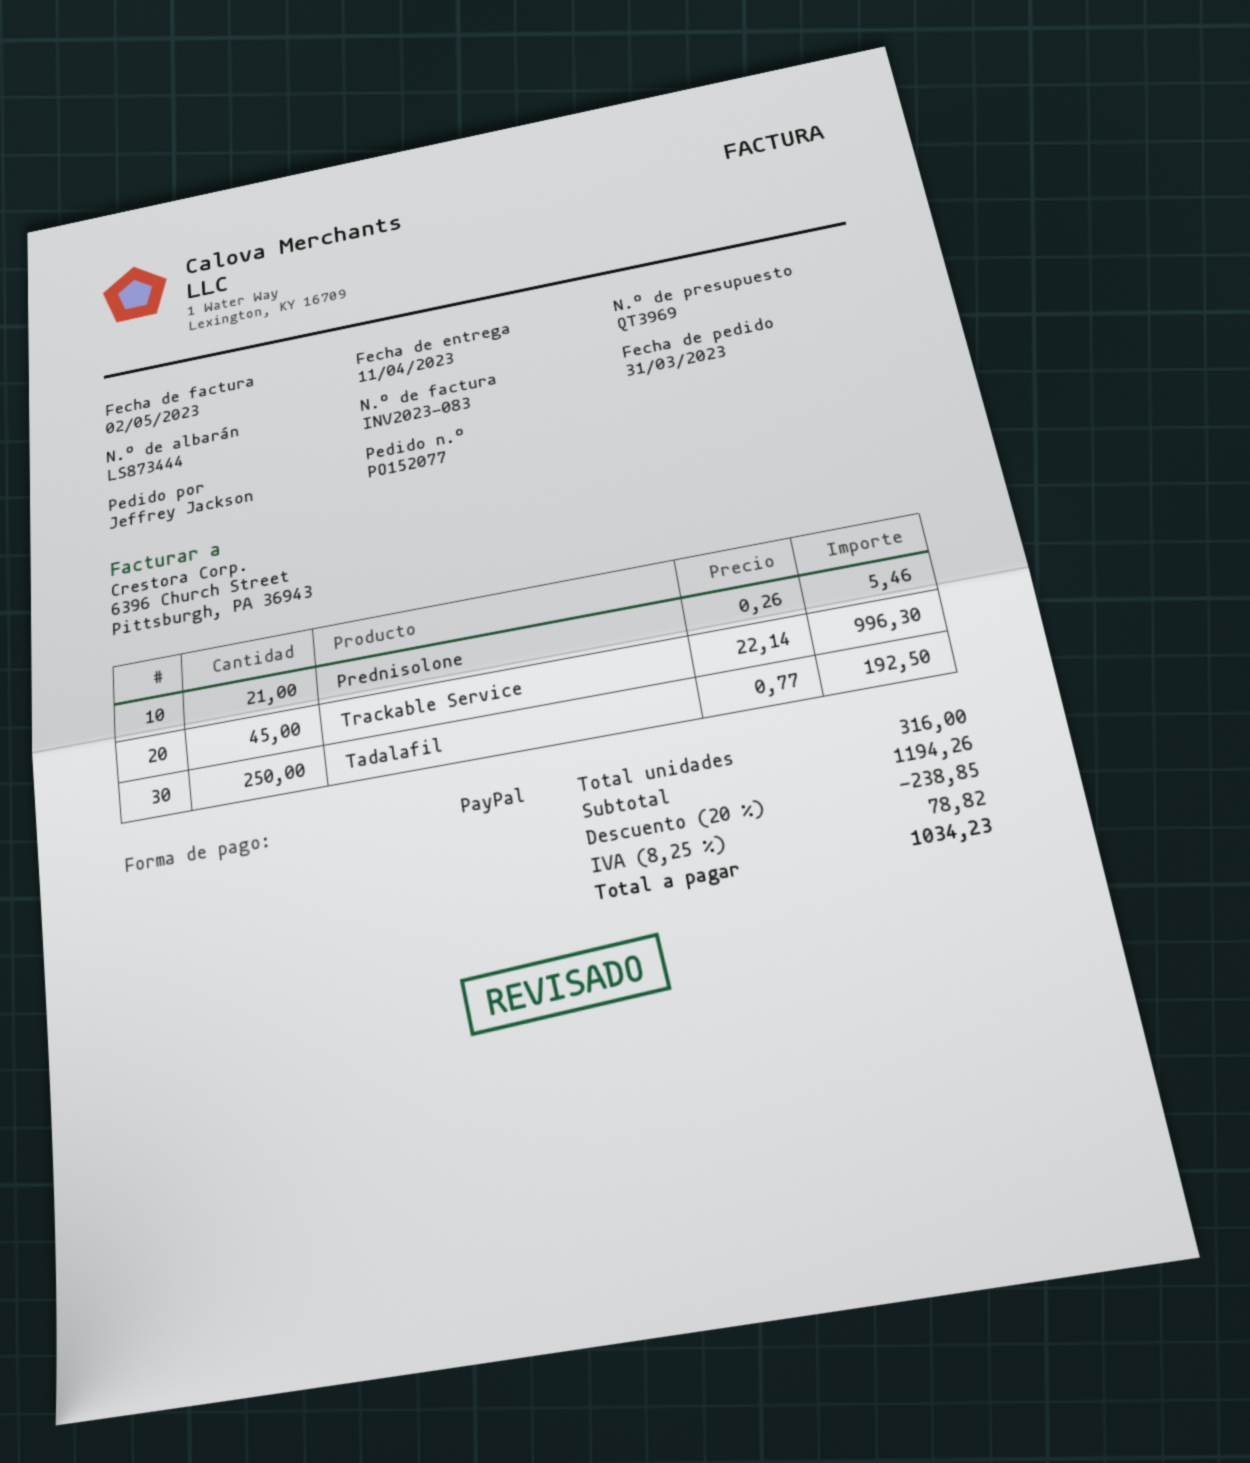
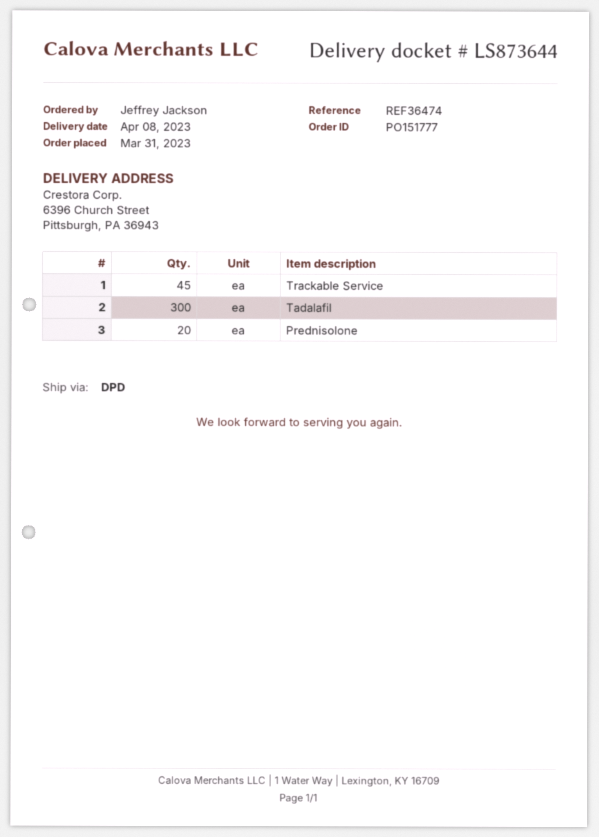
order number: PO152077 -> PO151777
delivery note number: LS873444 -> LS873644
delivery date: 2023-04-11 -> 2023-04-08
Prednisolone: 21 -> 20
Tadalafil: 250 -> 300

